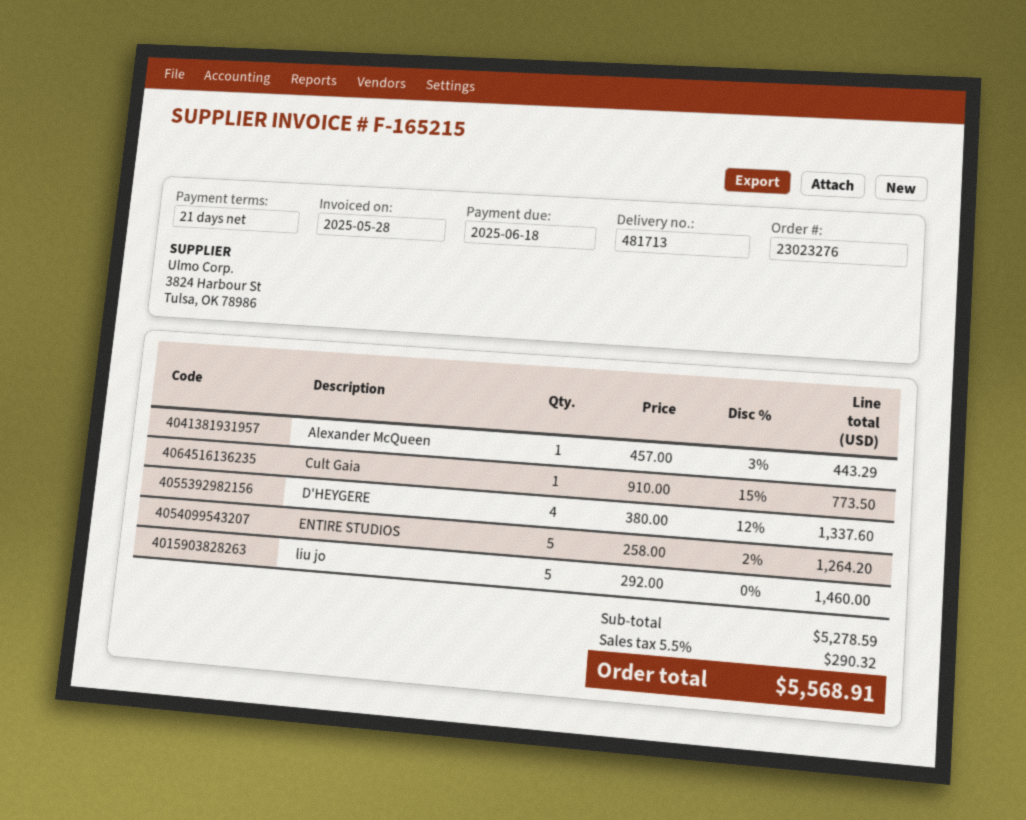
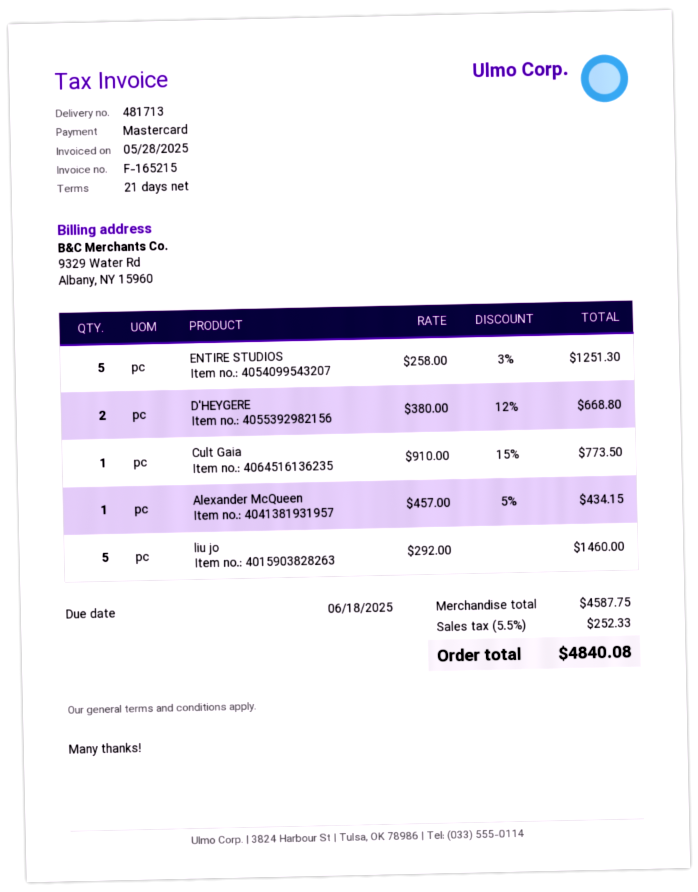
Alexander McQueen: 1 x 457.00 - 3% = 443.29 -> 1 x 457.00 - 5% = 434.15
D'HEYGERE: 4 x 380.00 - 12% = 1337.60 -> 2 x 380.00 - 12% = 668.80
ENTIRE STUDIOS: 5 x 258.00 - 2% = 1264.20 -> 5 x 258.00 - 3% = 1251.30
subtotal: 5278.59 -> 4587.75
tax: 5.5% = 290.32 -> 5.5% = 252.33
total: 5568.91 -> 4840.08

